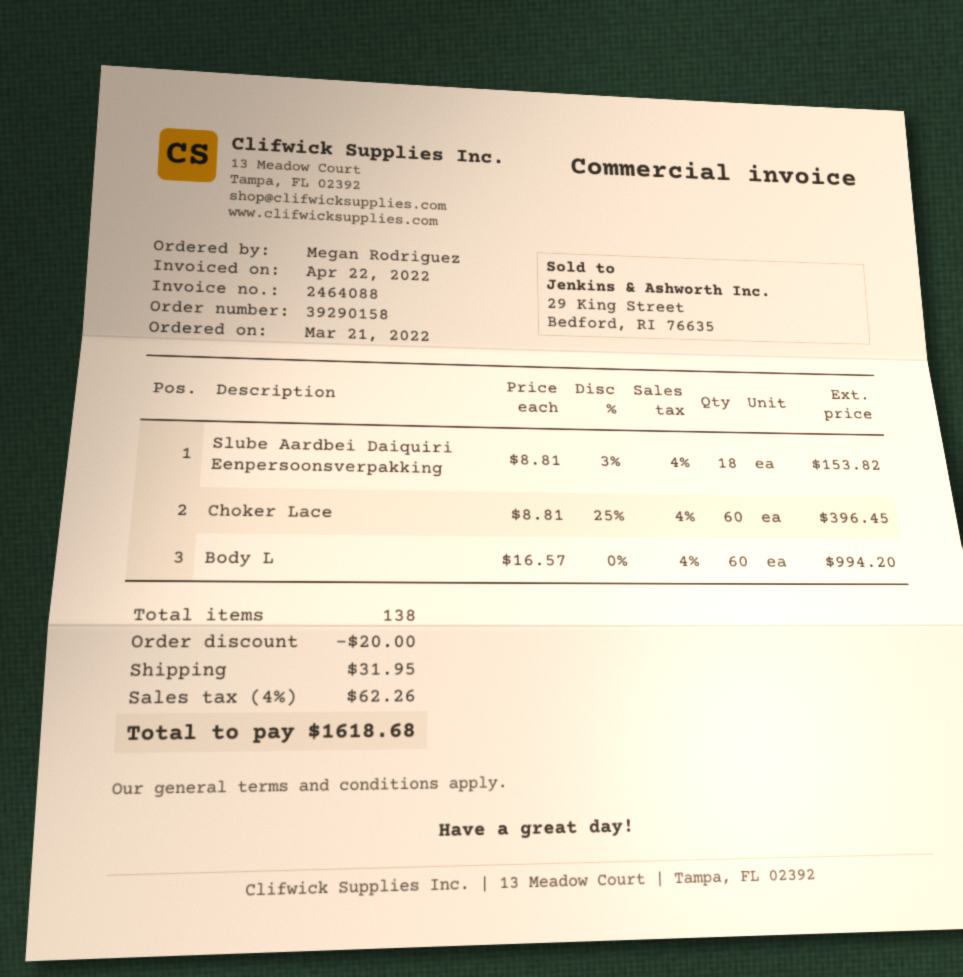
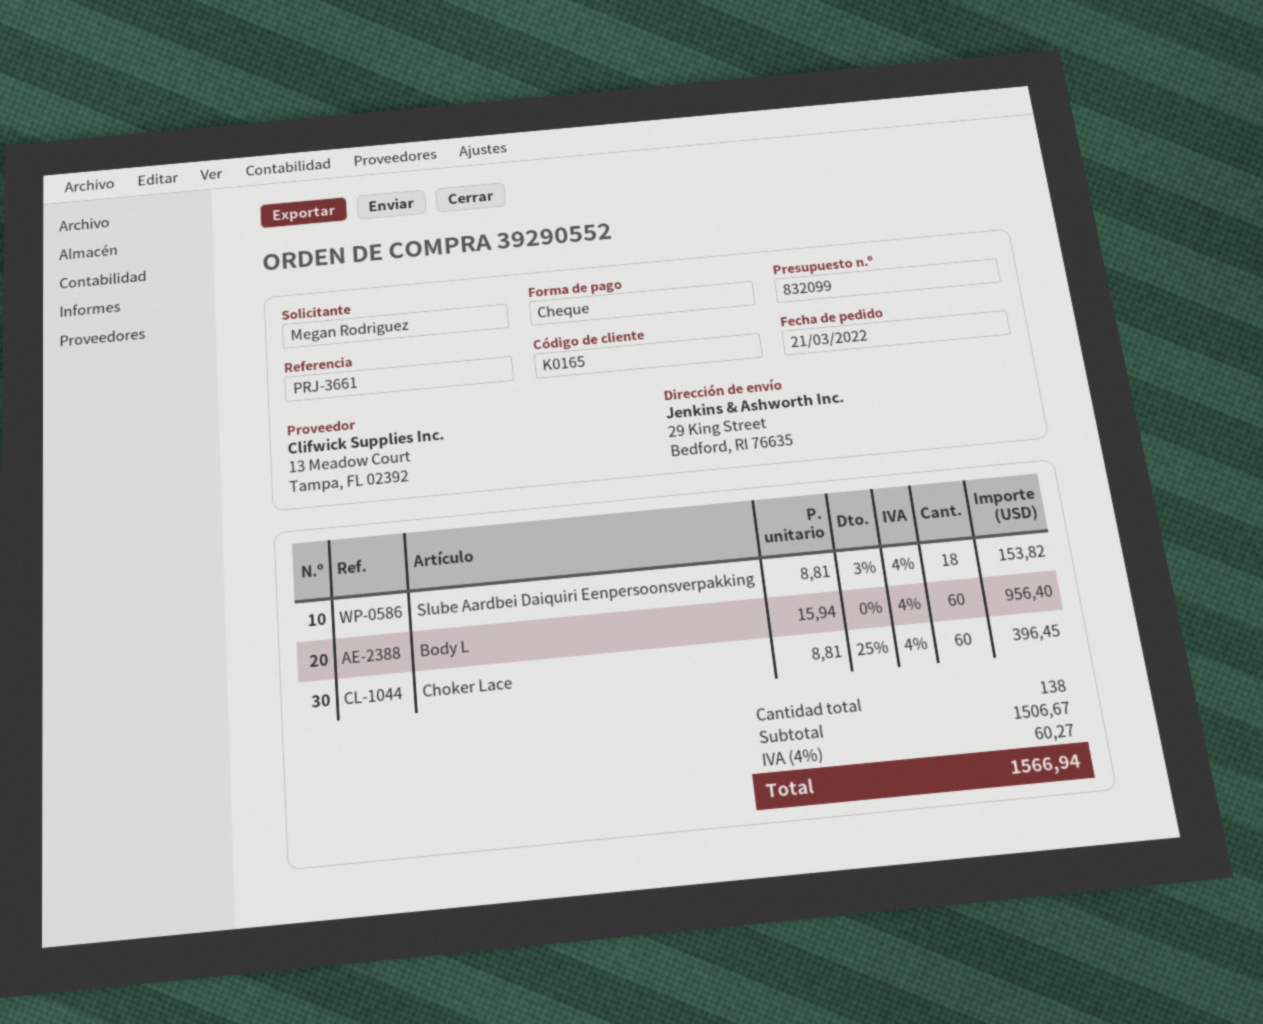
order number: 39290158 -> 39290552
Body L: 60 x 16.57 = 994.20 -> 60 x 15.94 = 956.40
discount: 20.00 -> none
shipping: 31.95 -> none
tax: 4% = 62.26 -> 4% = 60.27
total: 1618.68 -> 1566.94

